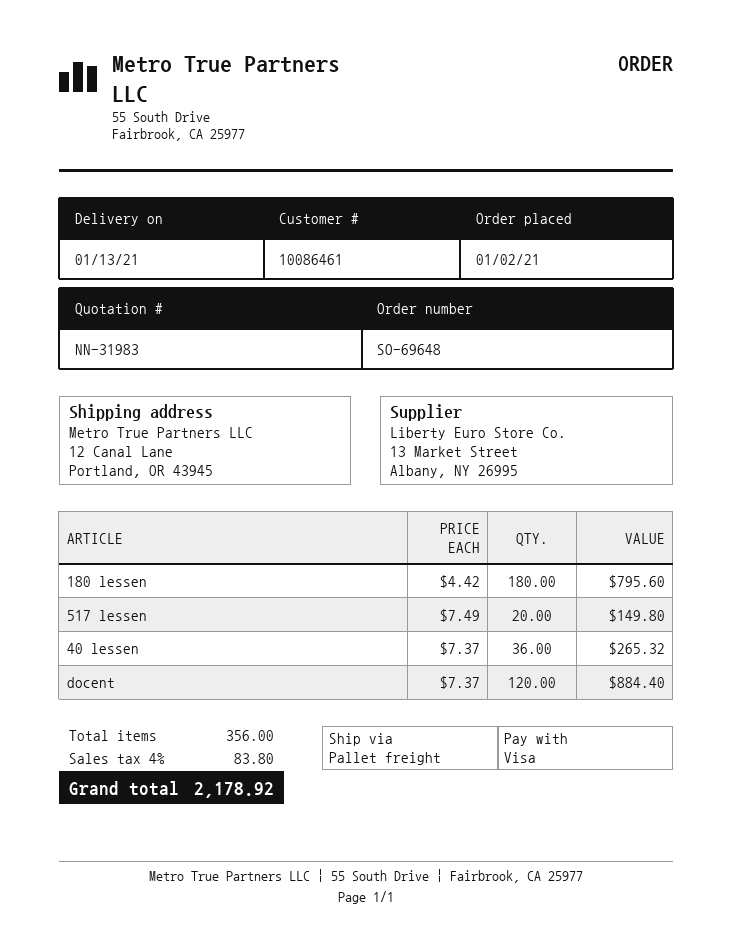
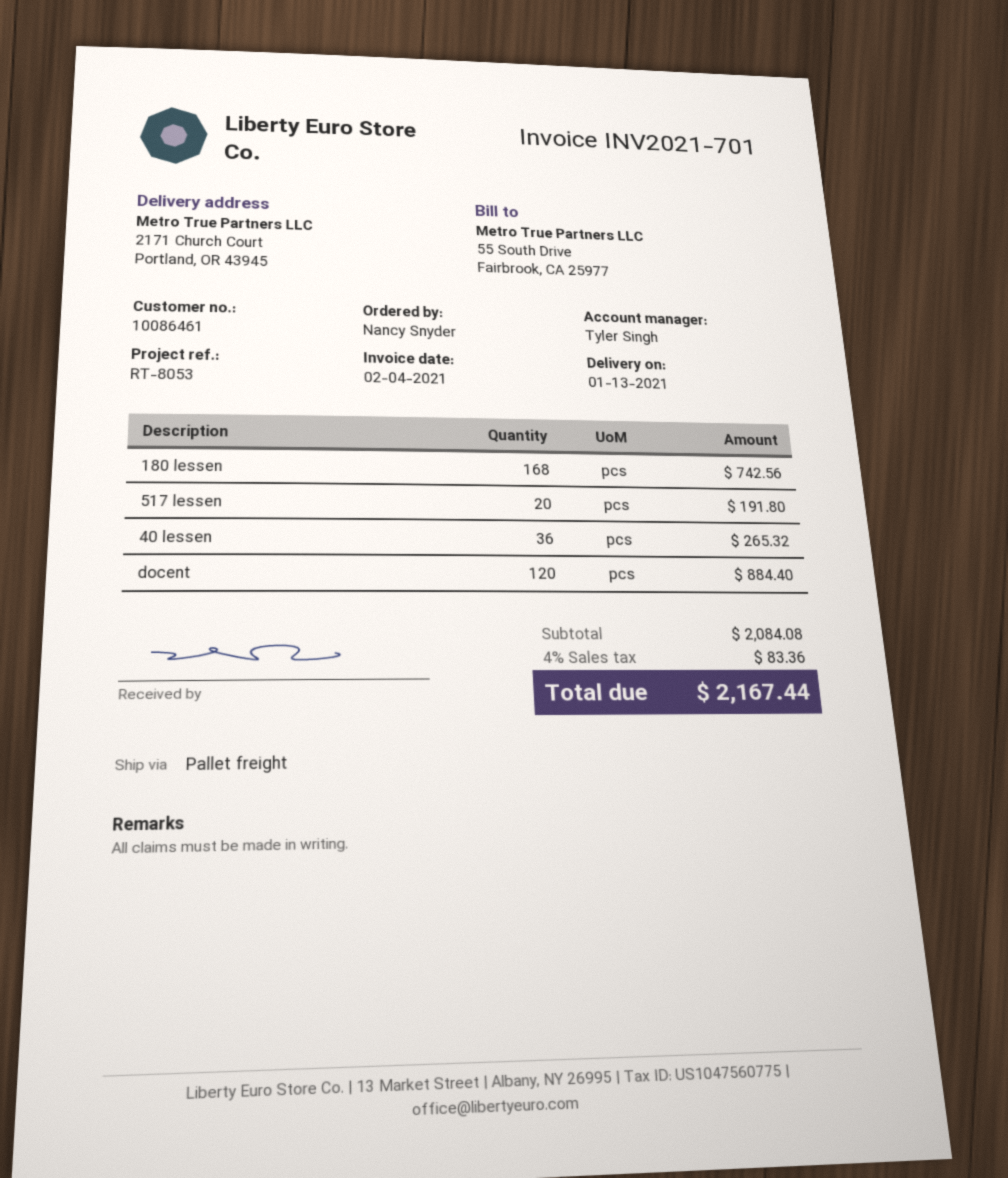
ship to: 12 Canal Lane, Portland, OR 43945 -> 2171 Church Court, Portland, OR 43945
180 lessen: 180 for 795.60 -> 168 for 742.56
517 lessen: 20 for 149.80 -> 20 for 191.80
tax: 4% = 83.80 -> 4% = 83.36
total: 2178.92 -> 2167.44

